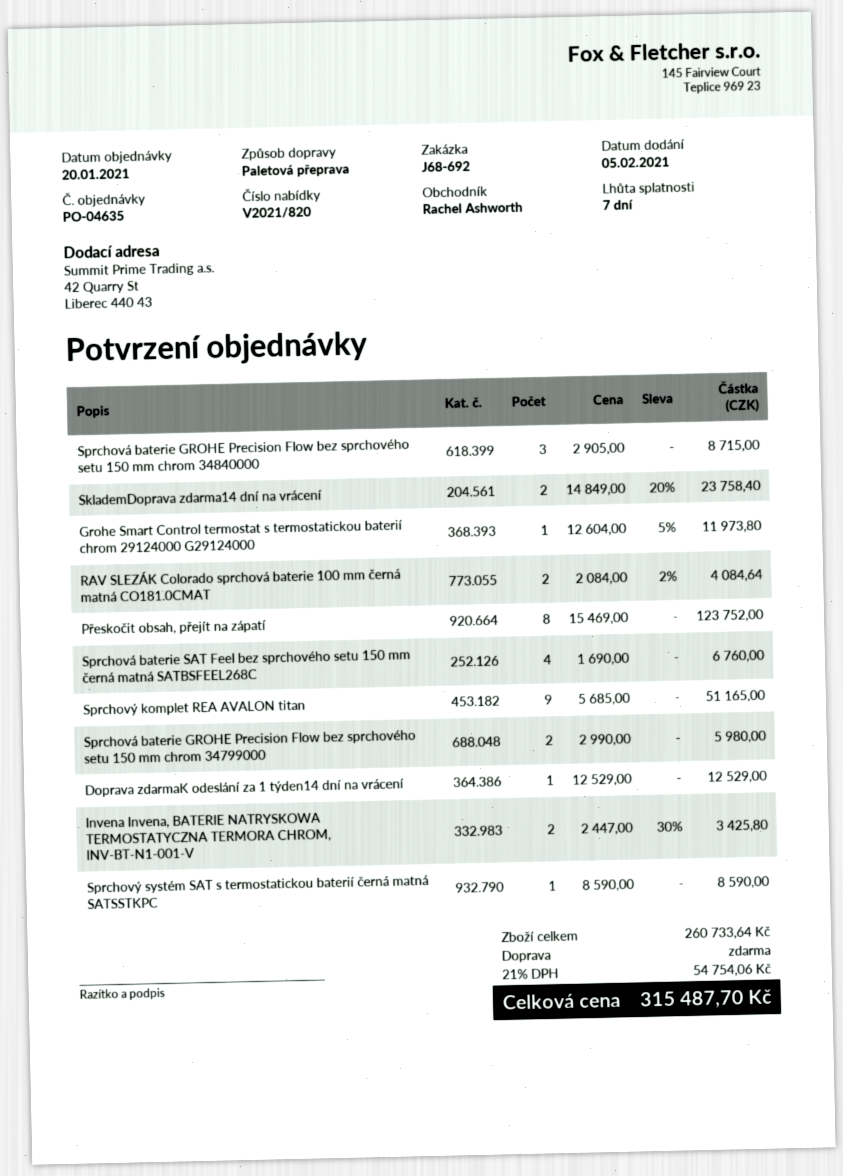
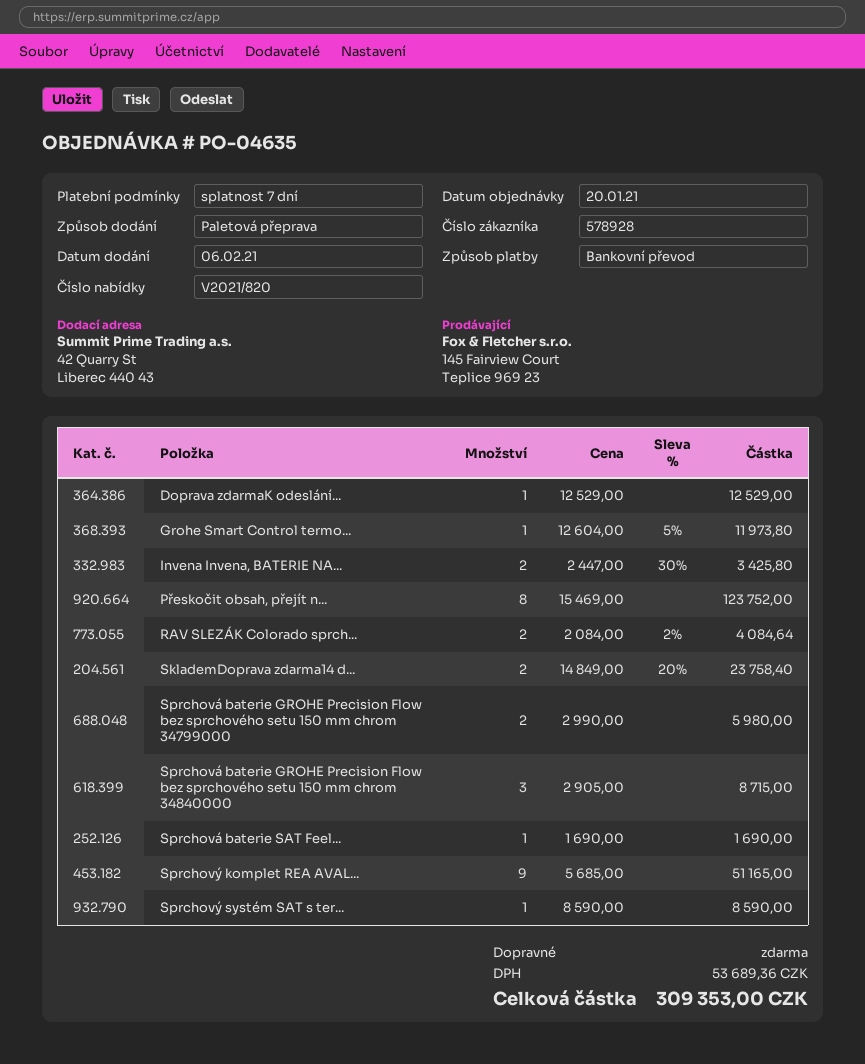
delivery date: 2021-02-05 -> 2021-02-06
Sprchová baterie SAT Feel bez sprchového setu 150 mm černá matná SATBSFEEL268C: 4 x 1690.00 = 6760.00 -> 1 x 1690.00 = 1690.00
tax: 54754.06 -> 53689.36
total: 315487.70 -> 309353.00

